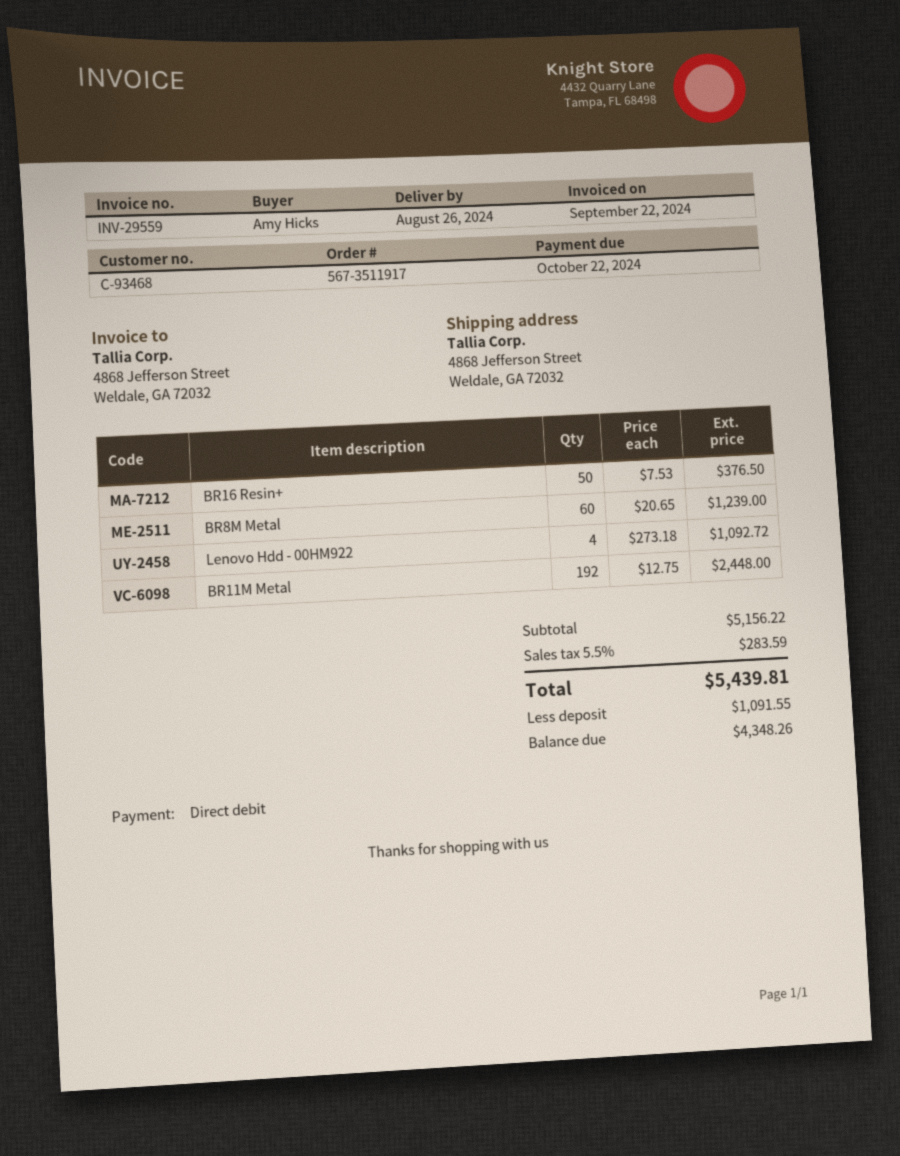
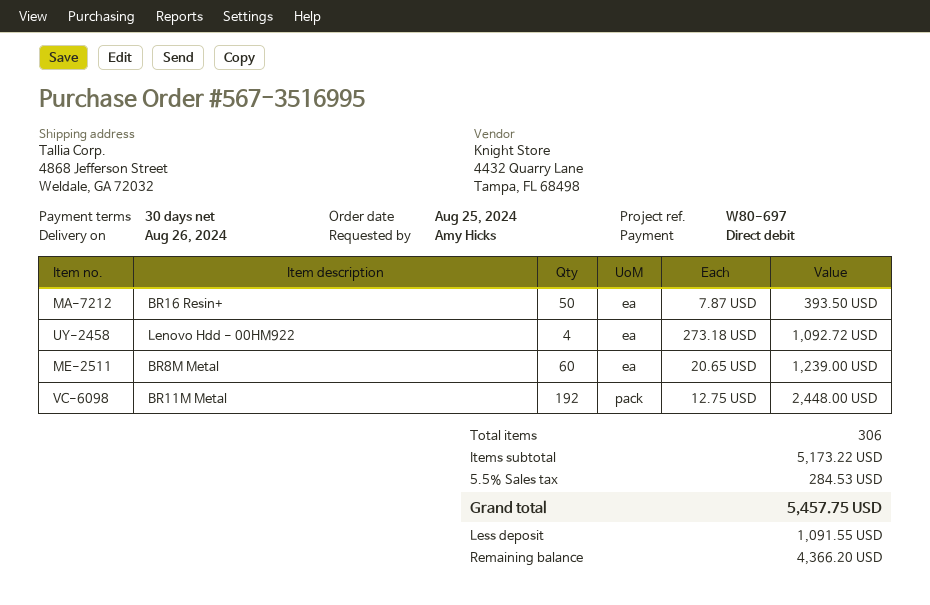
order number: 567-3511917 -> 567-3516995
BR16 Resin+: 50 x 7.53 = 376.50 -> 50 x 7.87 = 393.50
subtotal: 5156.22 -> 5173.22
tax: 5.5% = 283.59 -> 5.5% = 284.53
total: 5439.81 -> 5457.75
balance: 4348.26 -> 4366.20

